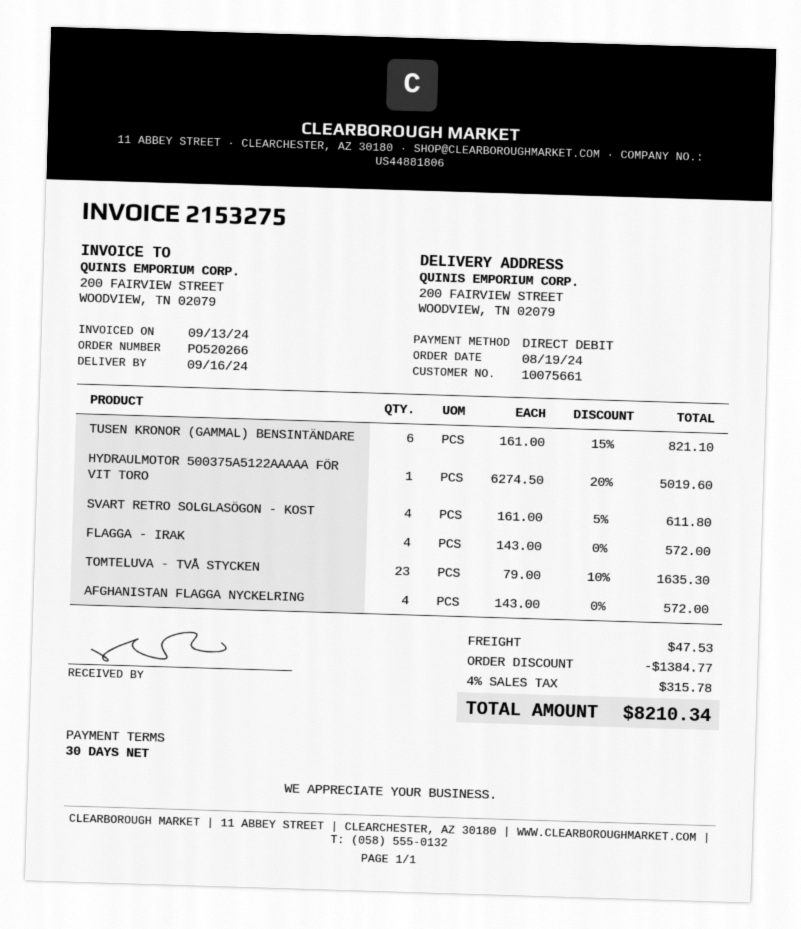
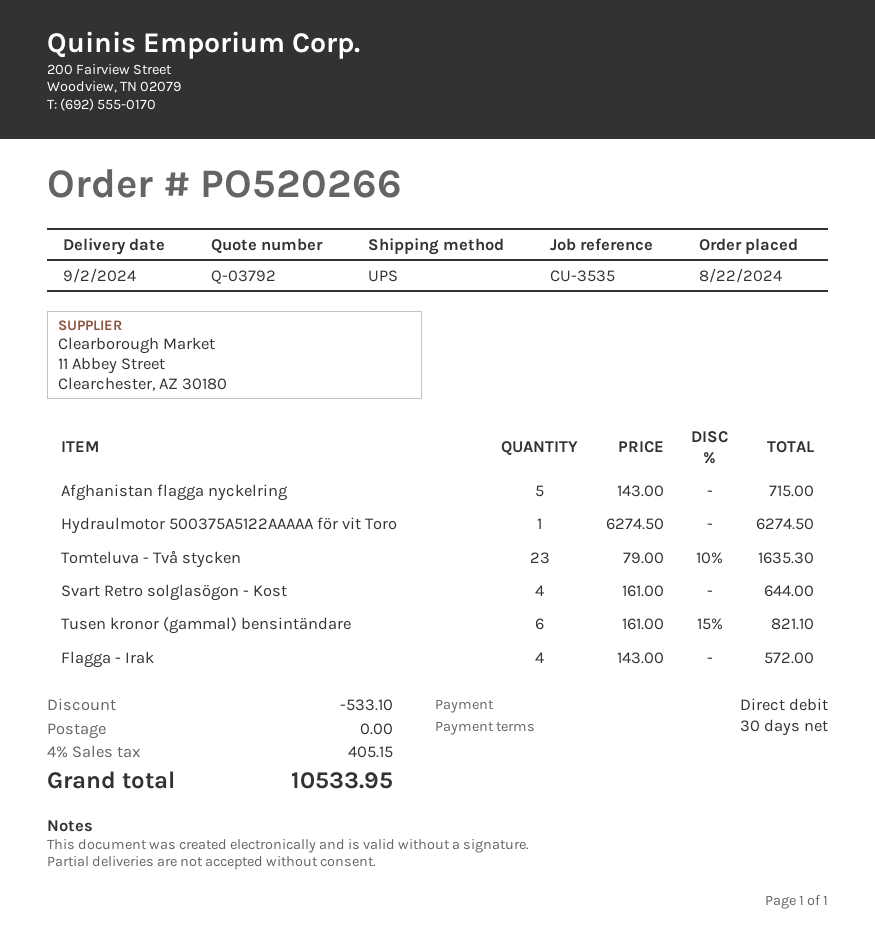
order date: 2024-08-19 -> 2024-08-22
delivery date: 2024-09-16 -> 2024-09-02
HYDRAULMOTOR 500375A5122AAAAA FÖR VIT TORO: 1 x 6274.50 - 20% = 5019.60 -> 1 x 6274.50 = 6274.50
SVART RETRO SOLGLASÖGON - KOST: 4 x 161.00 - 5% = 611.80 -> 4 x 161.00 = 644.00
AFGHANISTAN FLAGGA NYCKELRING: 4 x 143.00 = 572.00 -> 5 x 143.00 = 715.00
discount: 1384.77 -> 533.10
shipping: 47.53 -> 0.00
tax: 4% = 315.78 -> 4% = 405.15
total: 8210.34 -> 10533.95

